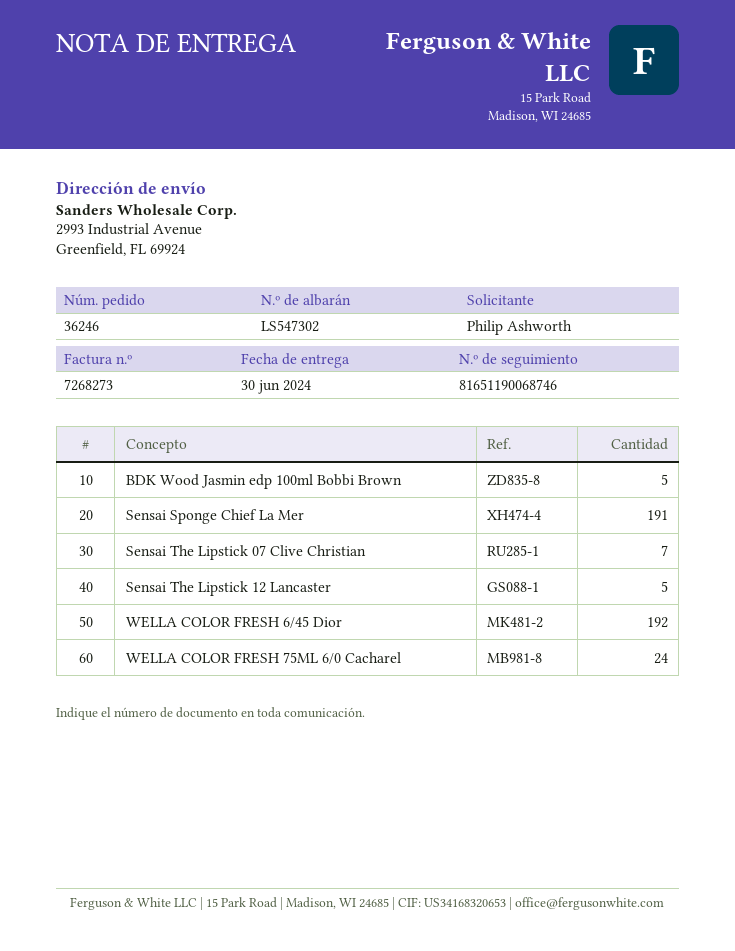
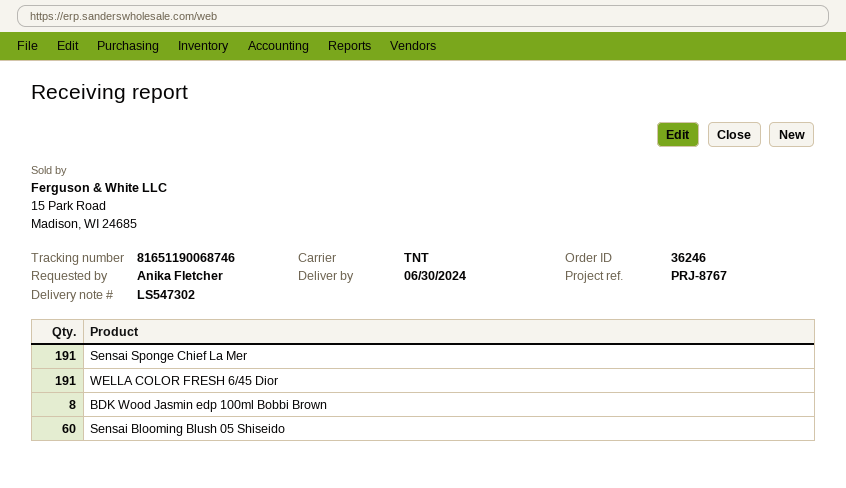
ordered by: Philip Ashworth -> Anika Fletcher
BDK Wood Jasmin edp 100ml Bobbi Brown: 5 -> 8
Sensai The Lipstick 07 Clive Christian: 7 -> none
Sensai The Lipstick 12 Lancaster: 5 -> none
WELLA COLOR FRESH 6/45 Dior: 192 -> 191
WELLA COLOR FRESH 75ML 6/0 Cacharel: 24 -> none
Sensai Blooming Blush 05 Shiseido: none -> 60

